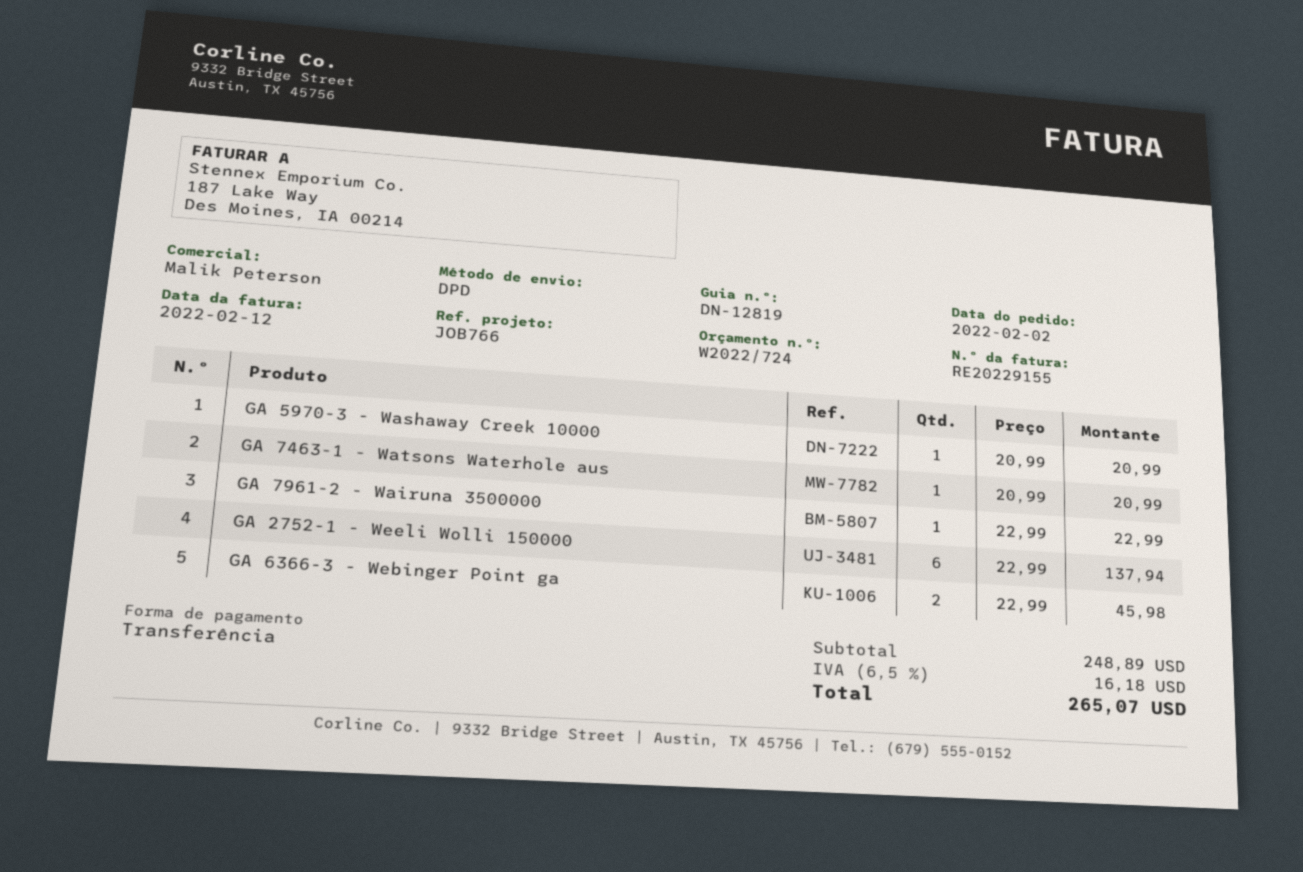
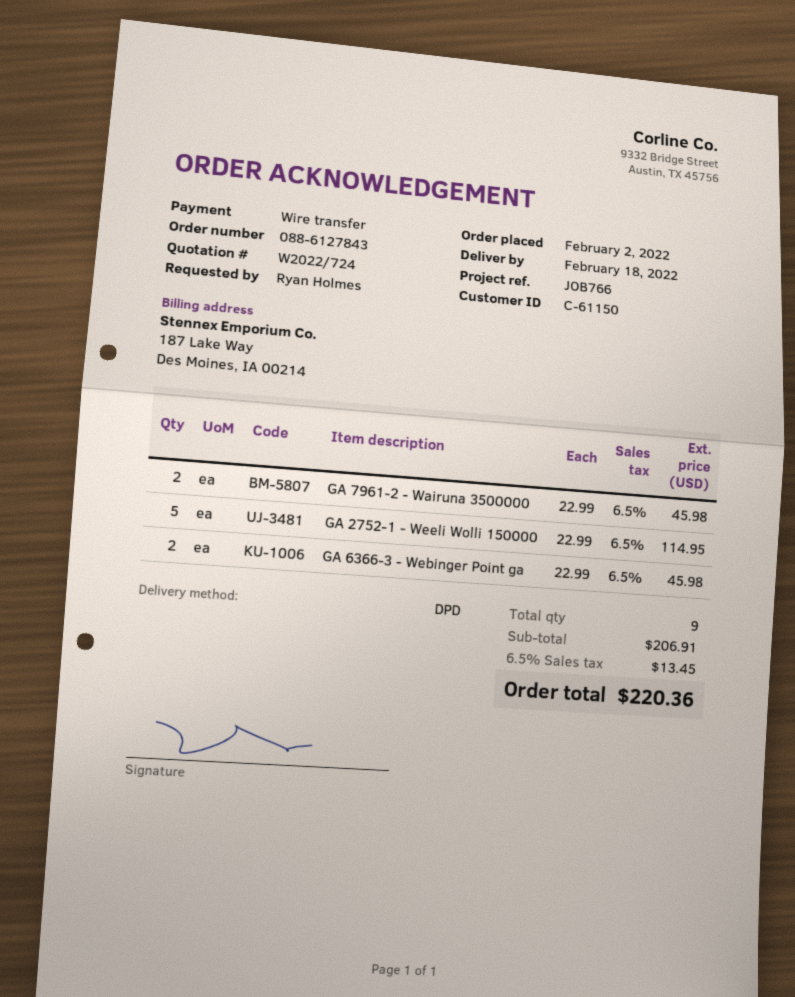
GA 5970-3 - Washaway Creek 10000: 1 x 20.99 = 20.99 -> none
GA 7463-1 - Watsons Waterhole aus: 1 x 20.99 = 20.99 -> none
GA 7961-2 - Wairuna 3500000: 1 x 22.99 = 22.99 -> 2 x 22.99 = 45.98
GA 2752-1 - Weeli Wolli 150000: 6 x 22.99 = 137.94 -> 5 x 22.99 = 114.95
subtotal: 248.89 -> 206.91
tax: 6.5% = 16.18 -> 6.5% = 13.45
total: 265.07 -> 220.36

